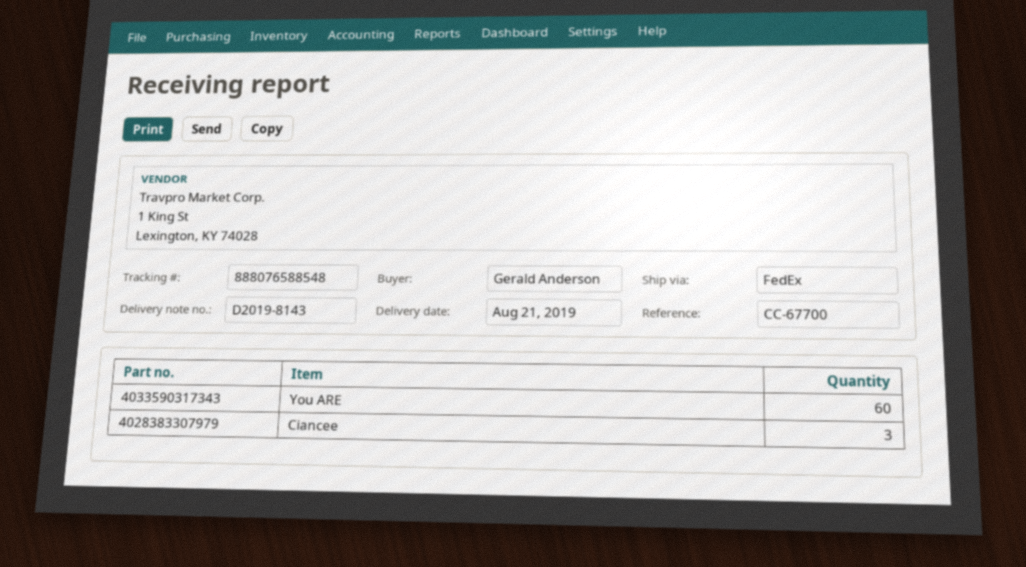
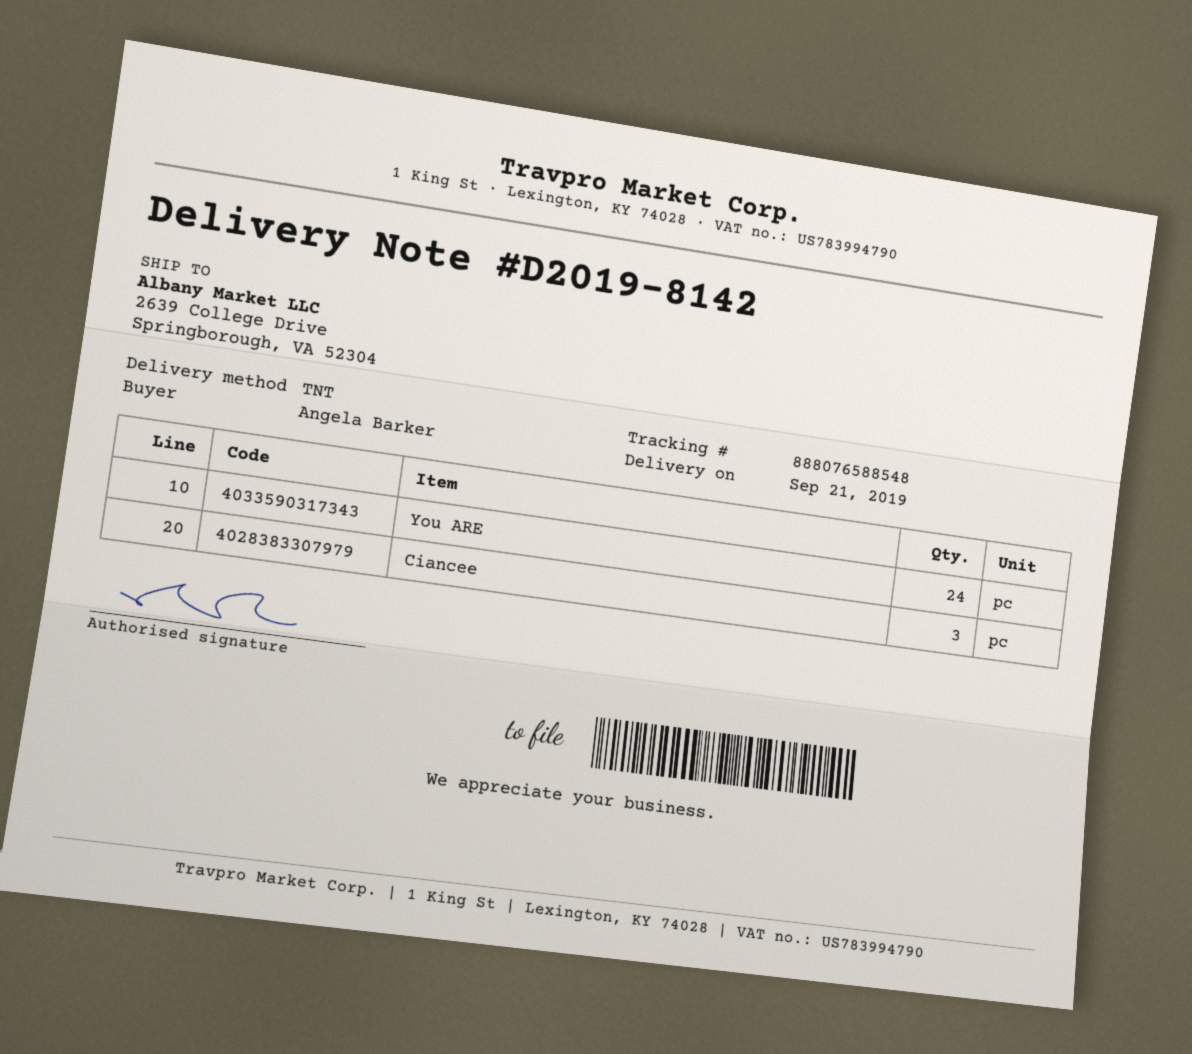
delivery note number: D2019-8143 -> D2019-8142
delivery date: 2019-08-21 -> 2019-09-21
ordered by: Gerald Anderson -> Angela Barker
shipping method: FedEx -> TNT
You ARE: 60 -> 24

